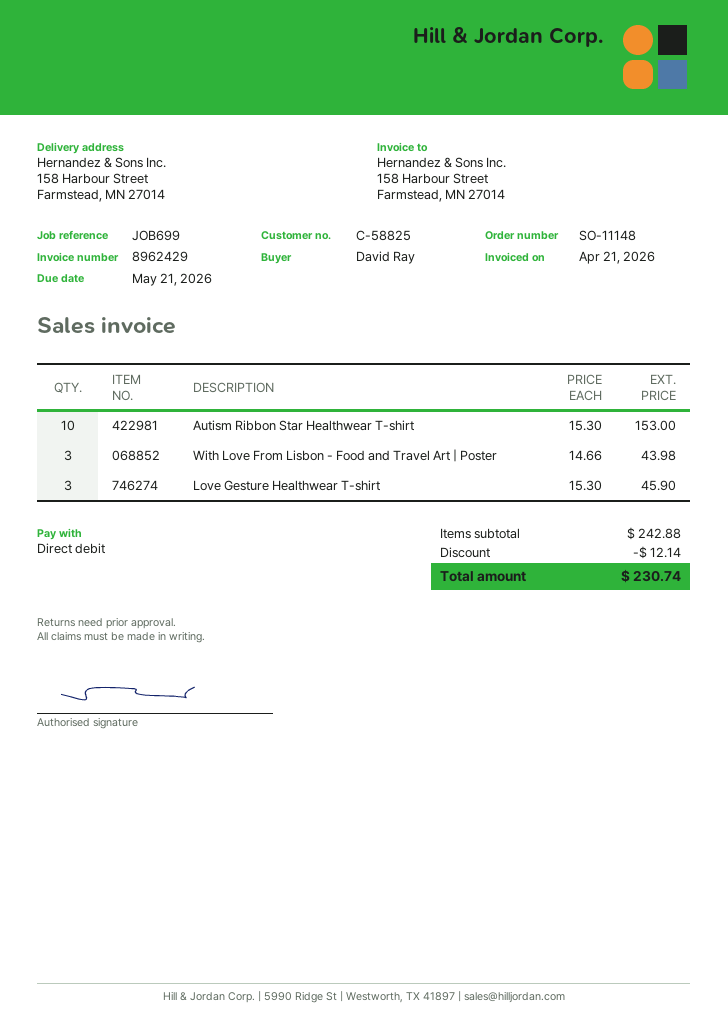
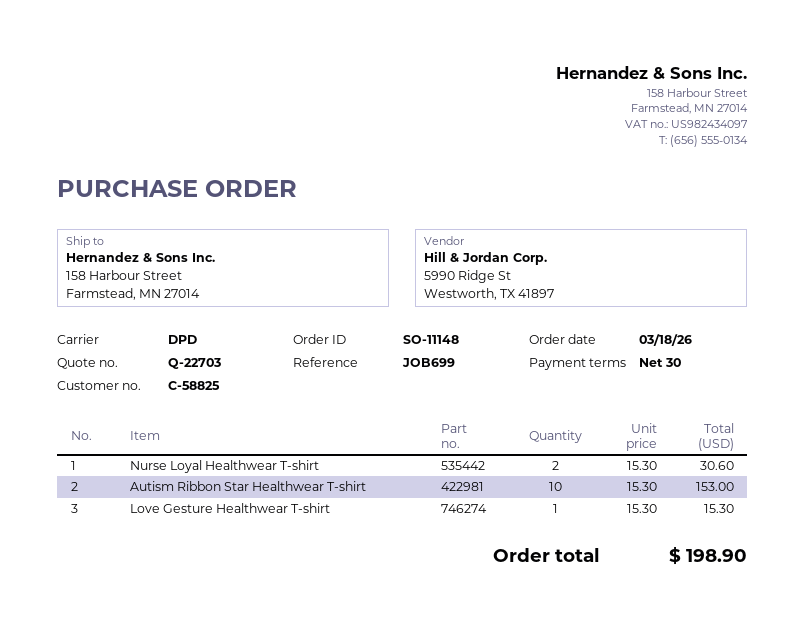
With Love From Lisbon - Food and Travel Art | Poster: 3 x 14.66 = 43.98 -> none
Love Gesture Healthwear T-shirt: 3 x 15.30 = 45.90 -> 1 x 15.30 = 15.30
Nurse Loyal Healthwear T-shirt: none -> 2 x 15.30 = 30.60
discount: 12.14 -> none
total: 230.74 -> 198.90

